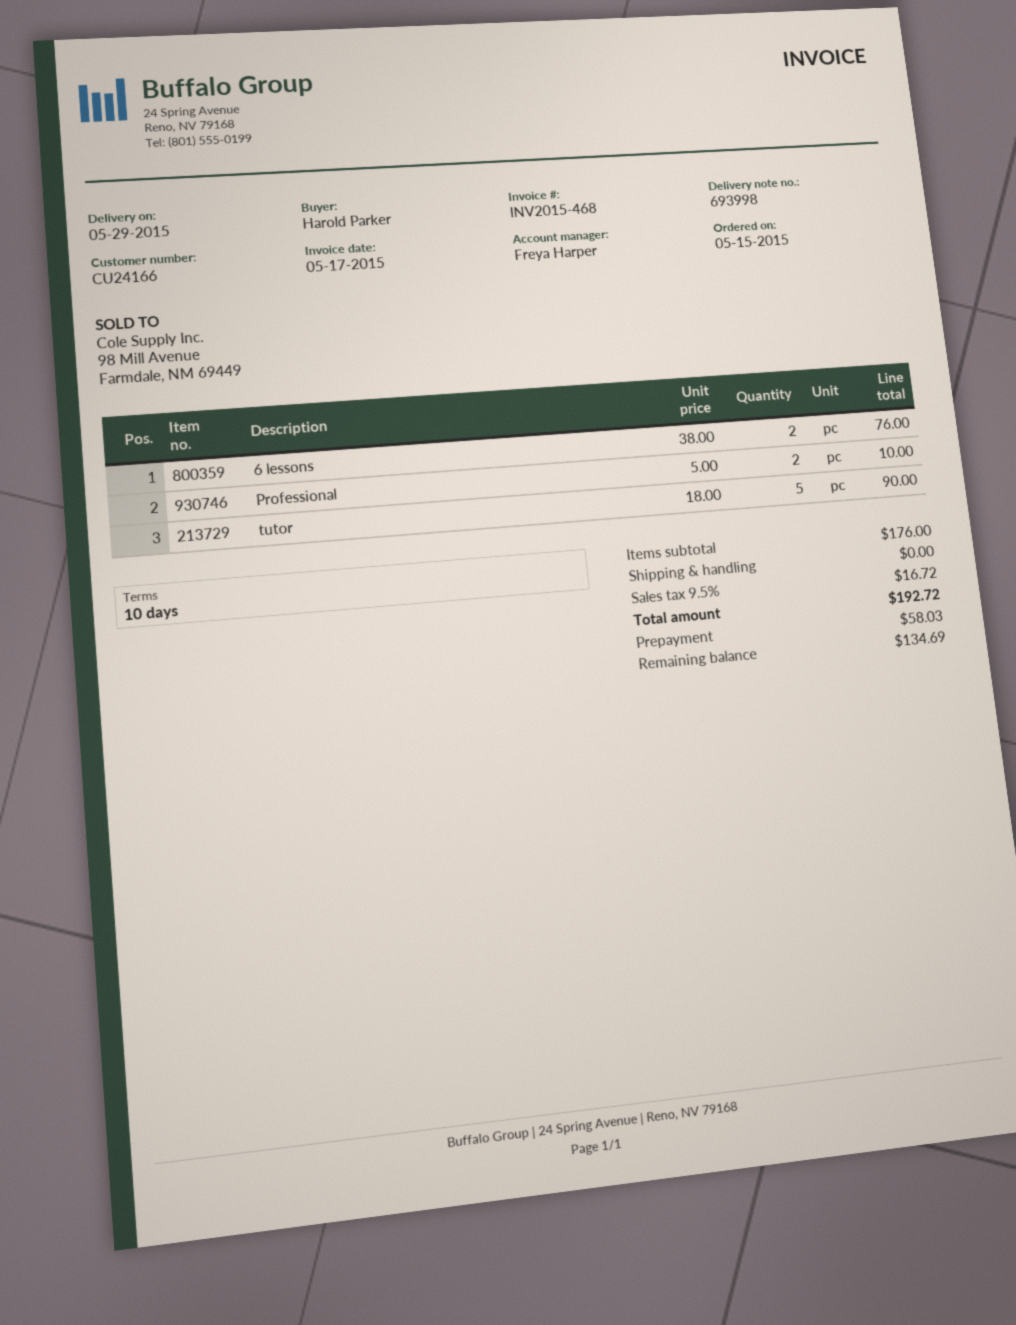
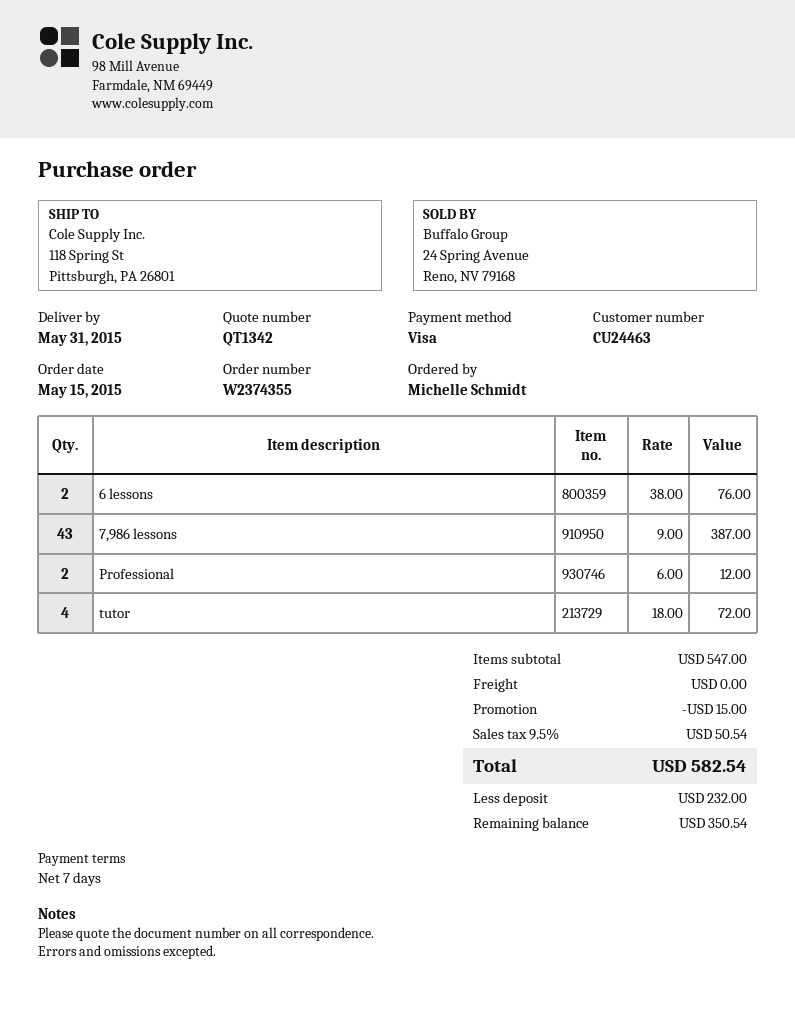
delivery date: 2015-05-29 -> 2015-05-31
payment terms: 10 days -> 7 days
customer number: CU24166 -> CU24463
ordered by: Harold Parker -> Michelle Schmidt
Professional: 2 x 5.00 = 10.00 -> 2 x 6.00 = 12.00
tutor: 5 x 18.00 = 90.00 -> 4 x 18.00 = 72.00
7,986 lessons: none -> 43 x 9.00 = 387.00
subtotal: 176.00 -> 547.00
discount: none -> 15.00
tax: 9.5% = 16.72 -> 9.5% = 50.54
total: 192.72 -> 582.54
deposit: 58.03 -> 232.00
balance: 134.69 -> 350.54

